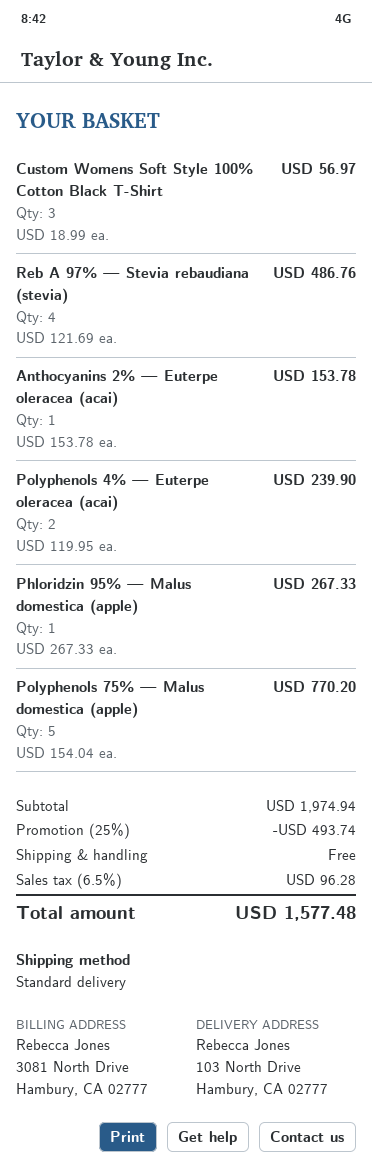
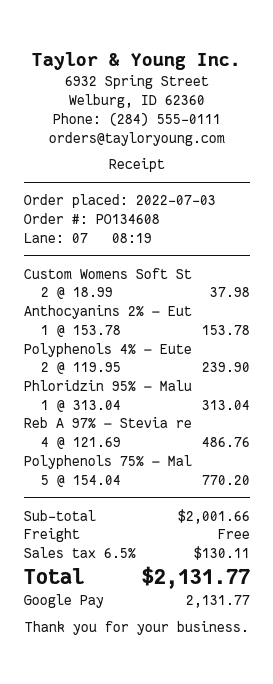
Custom Womens Soft Style 100% Cotton Black T-Shirt: 3 x 18.99 = 56.97 -> 2 x 18.99 = 37.98
Phloridzin 95% — Malus domestica (apple): 1 x 267.33 = 267.33 -> 1 x 313.04 = 313.04
subtotal: 1974.94 -> 2001.66
discount: 25% = 493.74 -> none
tax: 6.5% = 96.28 -> 6.5% = 130.11
total: 1577.48 -> 2131.77

